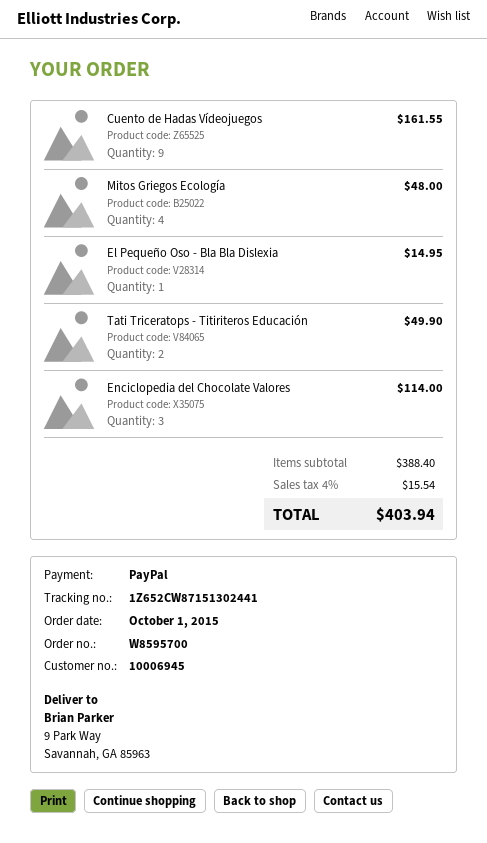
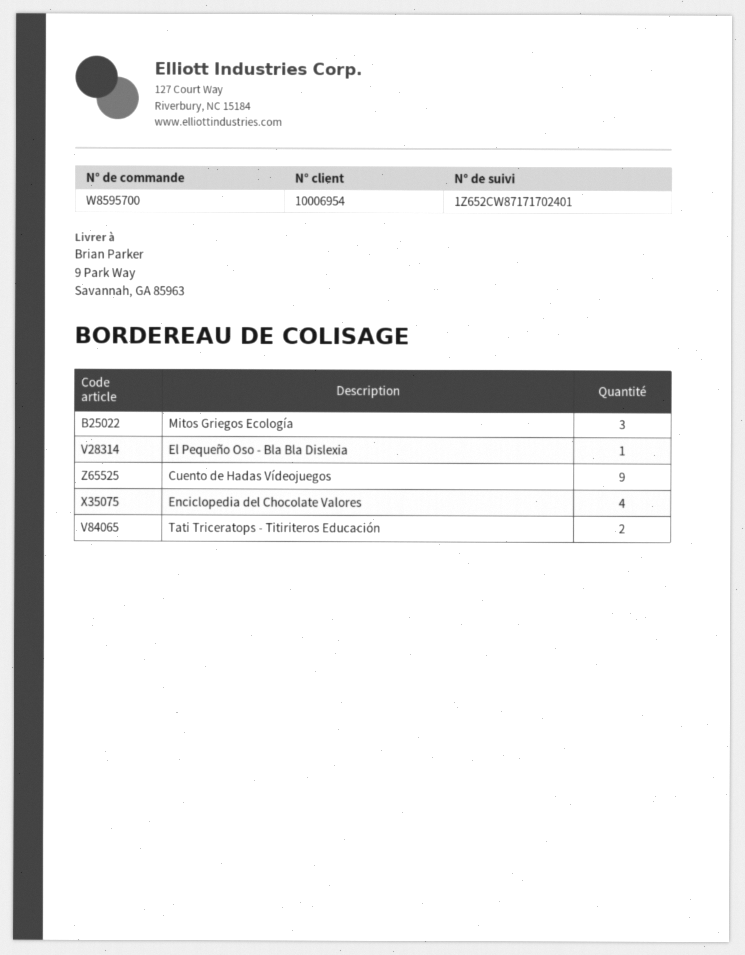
customer number: 10006945 -> 10006954
tracking number: 1Z652CW87151302441 -> 1Z652CW87171702401
Mitos Griegos Ecología: 4 -> 3
Enciclopedia del Chocolate Valores: 3 -> 4

